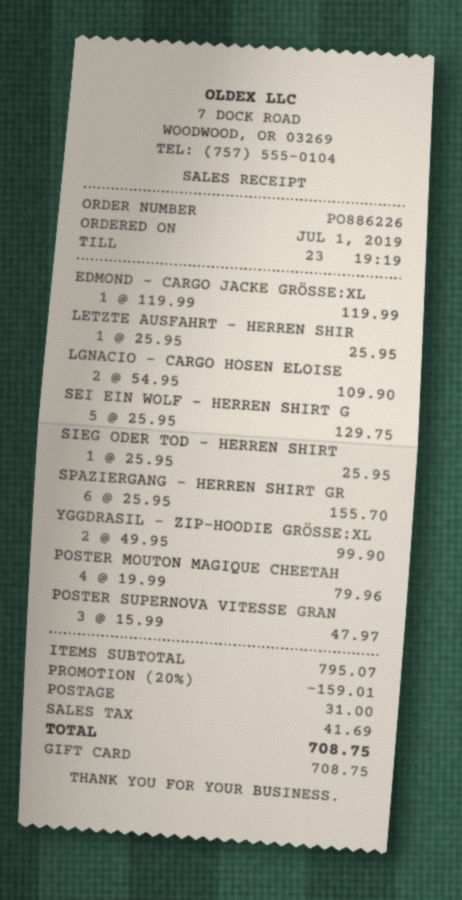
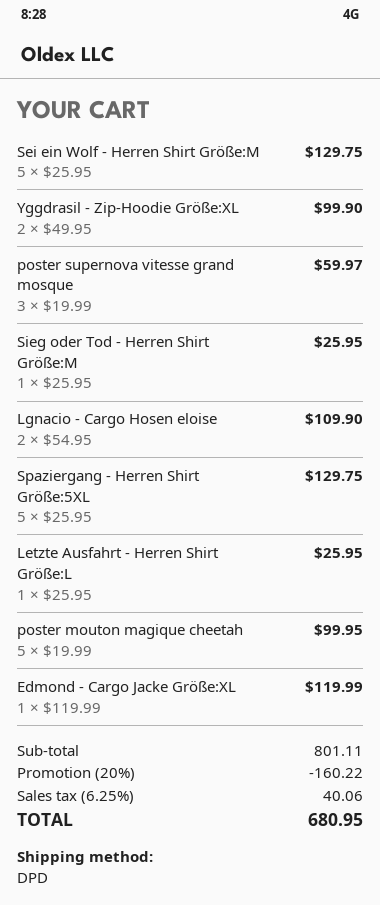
SPAZIERGANG - HERREN SHIRT GR: 6 x 25.95 = 155.70 -> 5 x 25.95 = 129.75
POSTER MOUTON MAGIQUE CHEETAH: 4 x 19.99 = 79.96 -> 5 x 19.99 = 99.95
POSTER SUPERNOVA VITESSE GRAN: 3 x 15.99 = 47.97 -> 3 x 19.99 = 59.97
subtotal: 795.07 -> 801.11
discount: 20% = 159.01 -> 20% = 160.22
shipping: 31.00 -> none
tax: 41.69 -> 40.06
total: 708.75 -> 680.95

